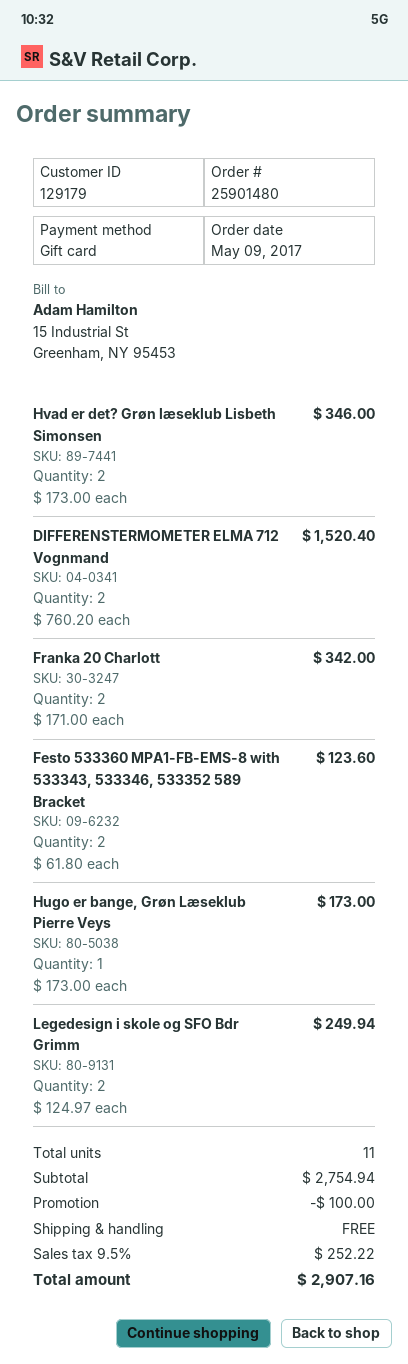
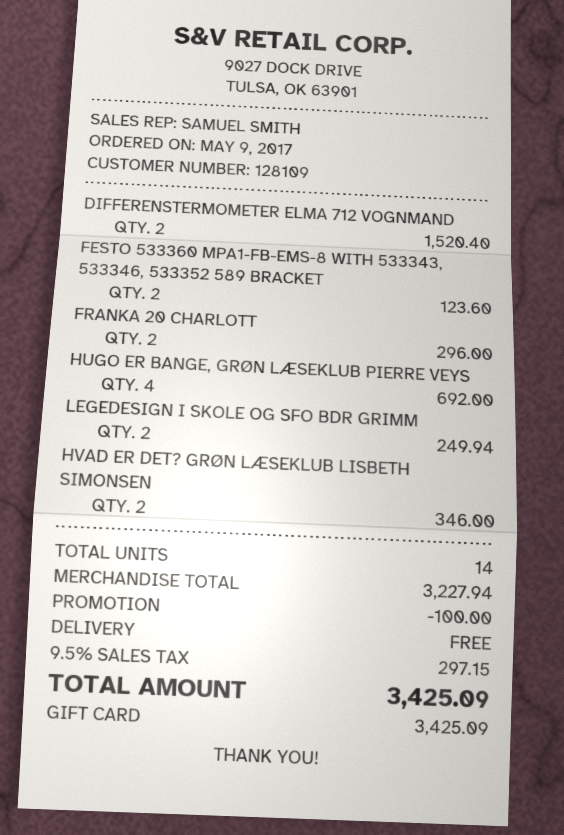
customer number: 129179 -> 128109
Franka 20 Charlott: 2 for 342.00 -> 2 for 296.00
Hugo er bange, Grøn Læseklub Pierre Veys: 1 for 173.00 -> 4 for 692.00
total quantity: 11 -> 14
subtotal: 2754.94 -> 3227.94
tax: 9.5% = 252.22 -> 9.5% = 297.15
total: 2907.16 -> 3425.09

